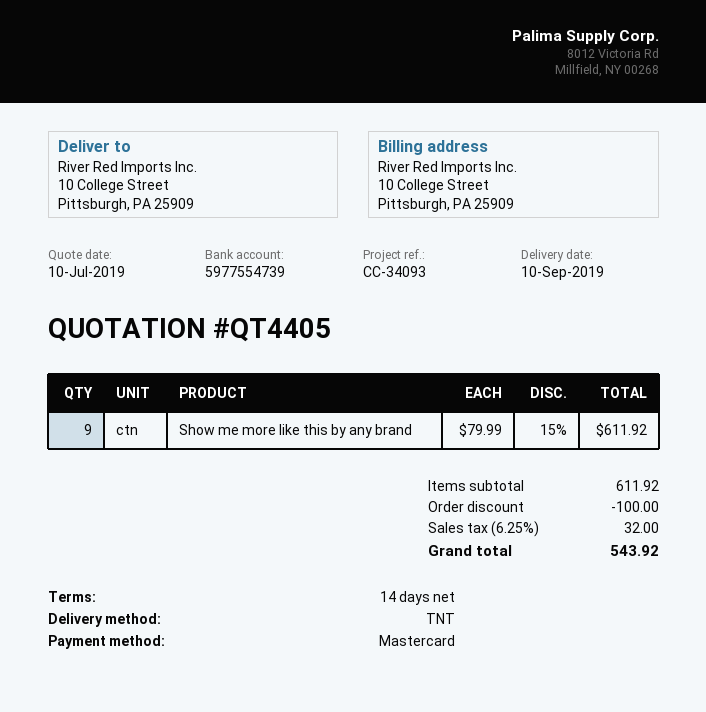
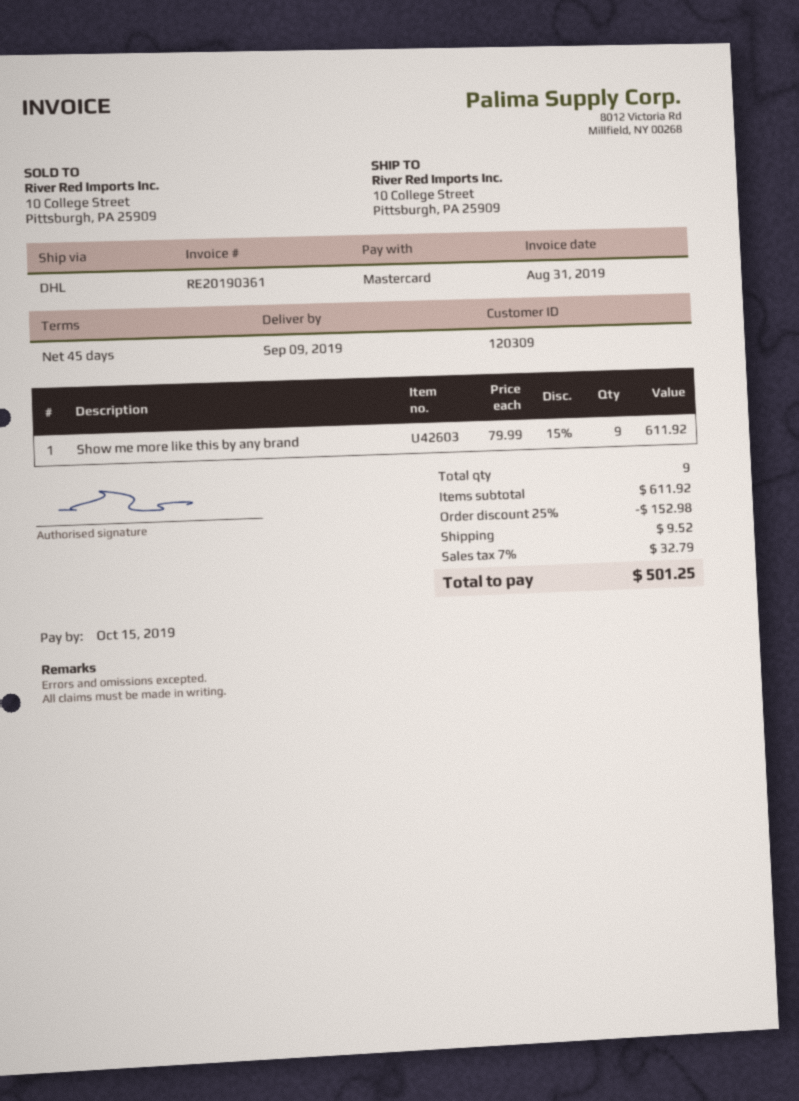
delivery date: 2019-09-10 -> 2019-09-09
payment terms: 14 days -> 45 days
shipping method: TNT -> DHL
discount: 100.00 -> 152.98
shipping: none -> 9.52
tax: 6.25% = 32.00 -> 7% = 32.79
total: 543.92 -> 501.25

